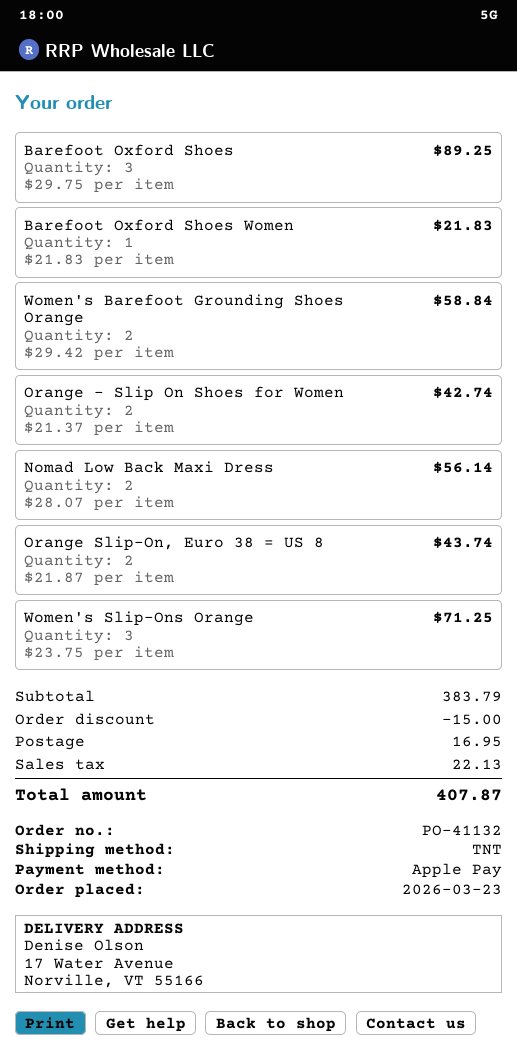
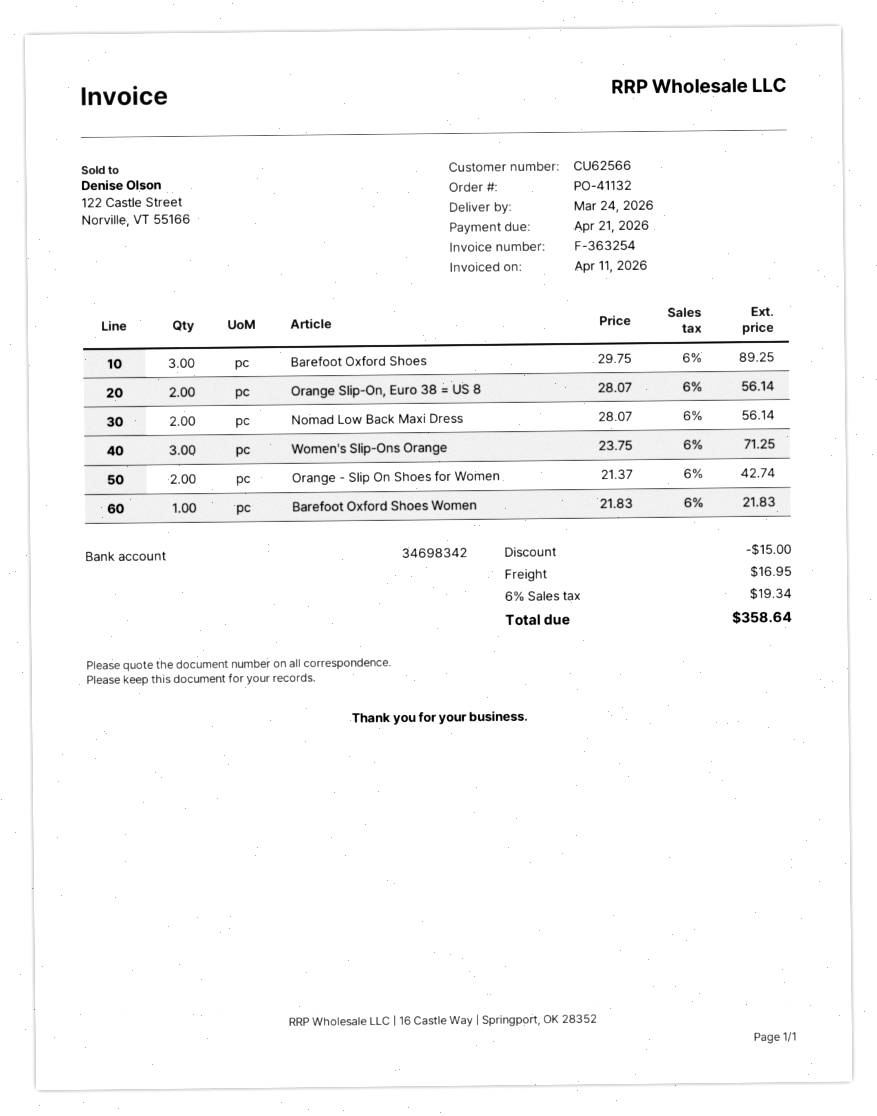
Women's Barefoot Grounding Shoes Orange: 2 x 29.42 = 58.84 -> none
Orange Slip-On, Euro 38 = US 8: 2 x 21.87 = 43.74 -> 2 x 28.07 = 56.14
tax: 22.13 -> 19.34
total: 407.87 -> 358.64

